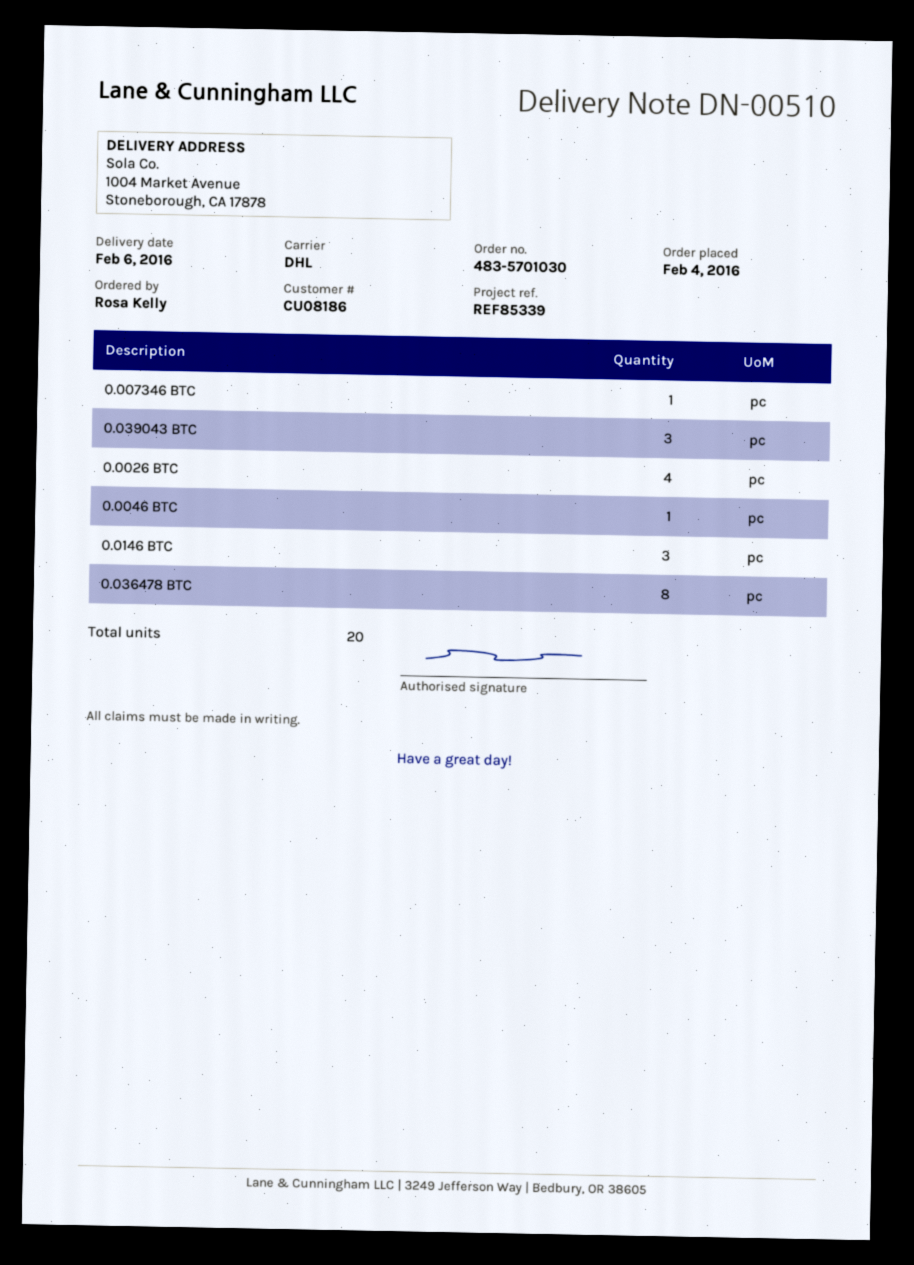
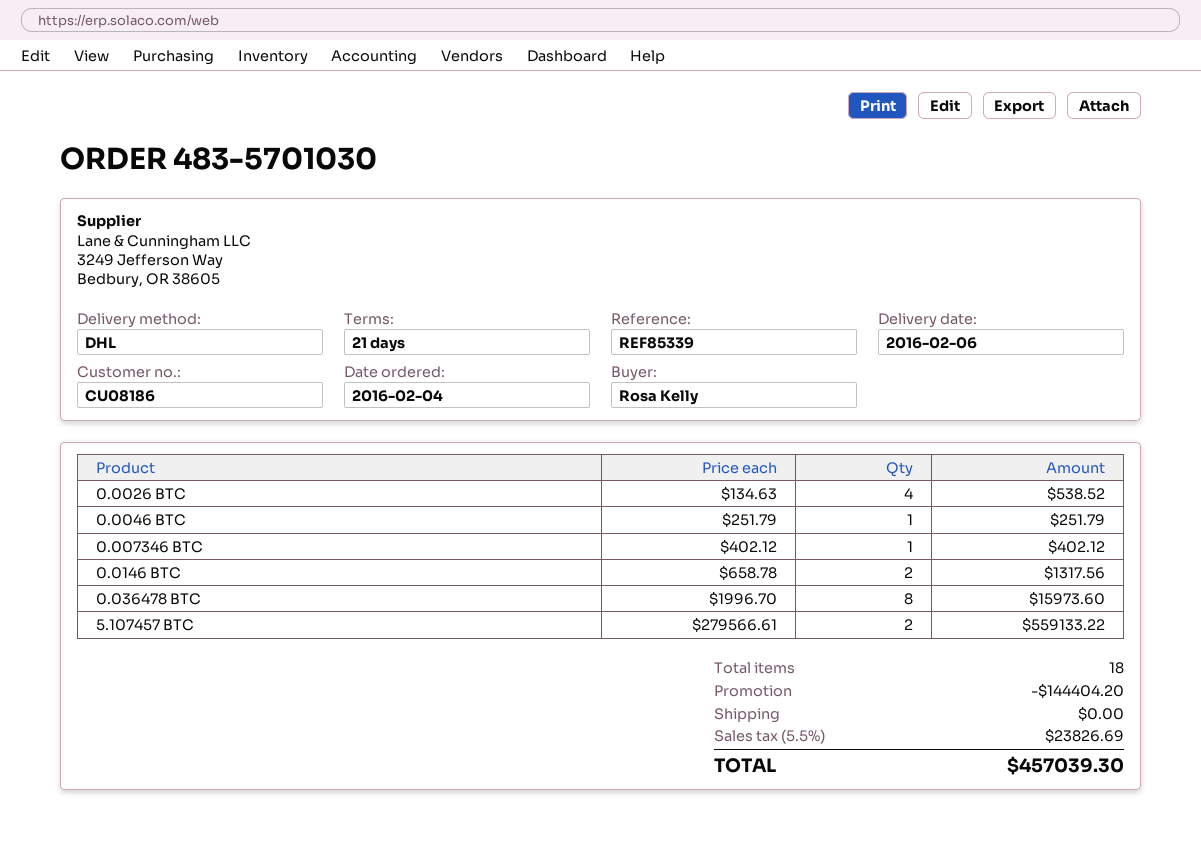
0.039043 BTC: 3 -> none
0.0146 BTC: 3 -> 2
5.107457 BTC: none -> 2
total quantity: 20 -> 18

